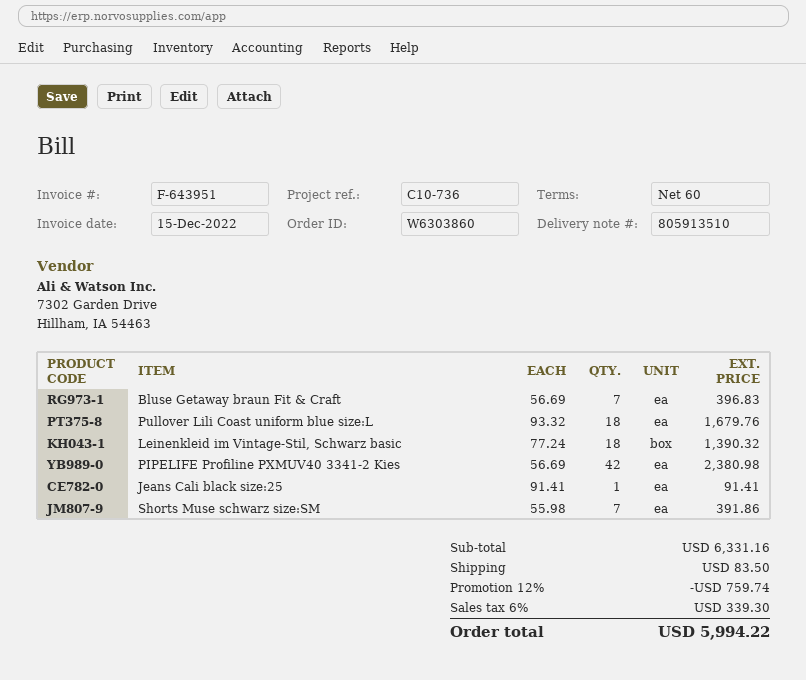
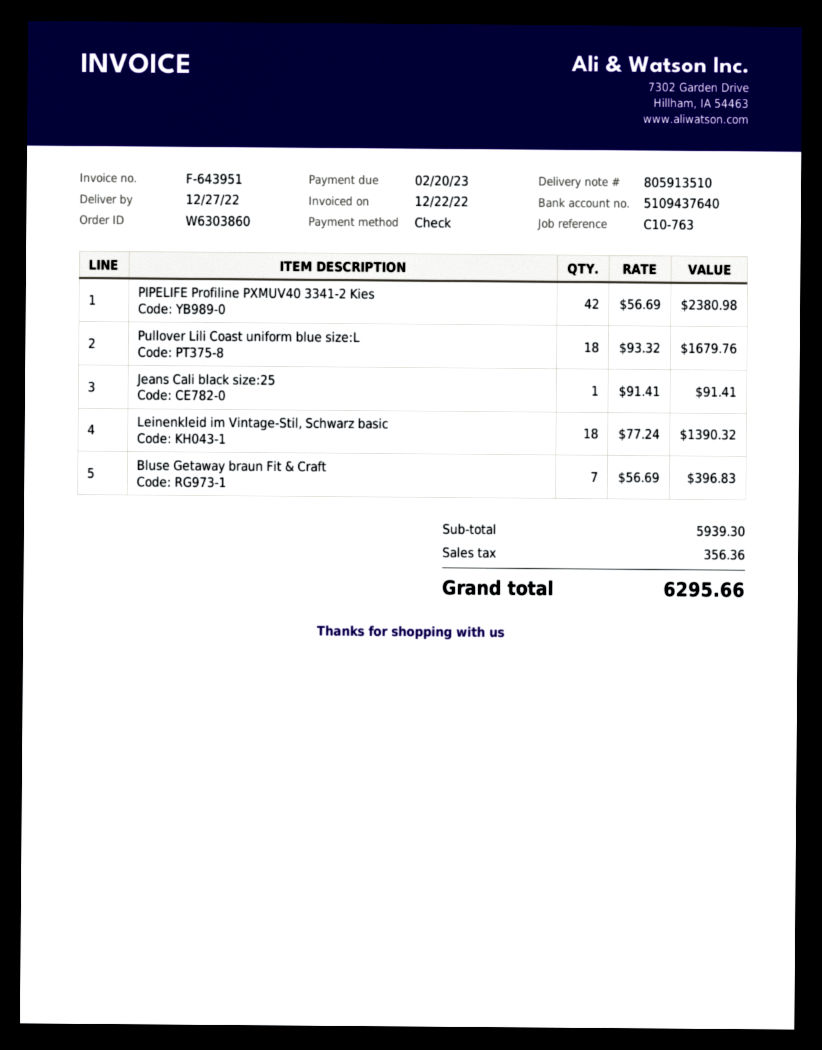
invoice date: 2022-12-15 -> 2022-12-22
reference: C10-736 -> C10-763
Shorts Muse schwarz size:SM: 7 x 55.98 = 391.86 -> none
subtotal: 6331.16 -> 5939.30
discount: 12% = 759.74 -> none
shipping: 83.50 -> none
tax: 339.30 -> 356.36
total: 5994.22 -> 6295.66

